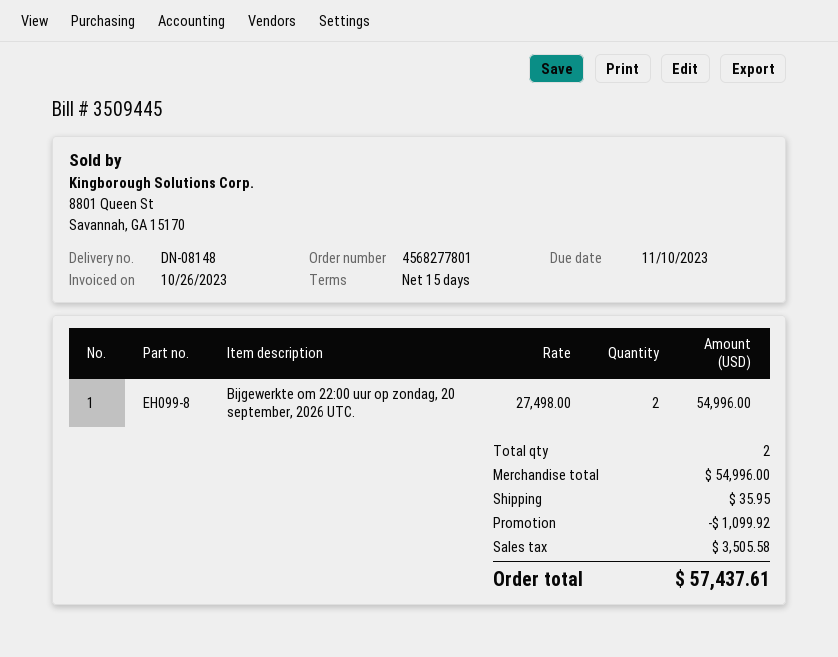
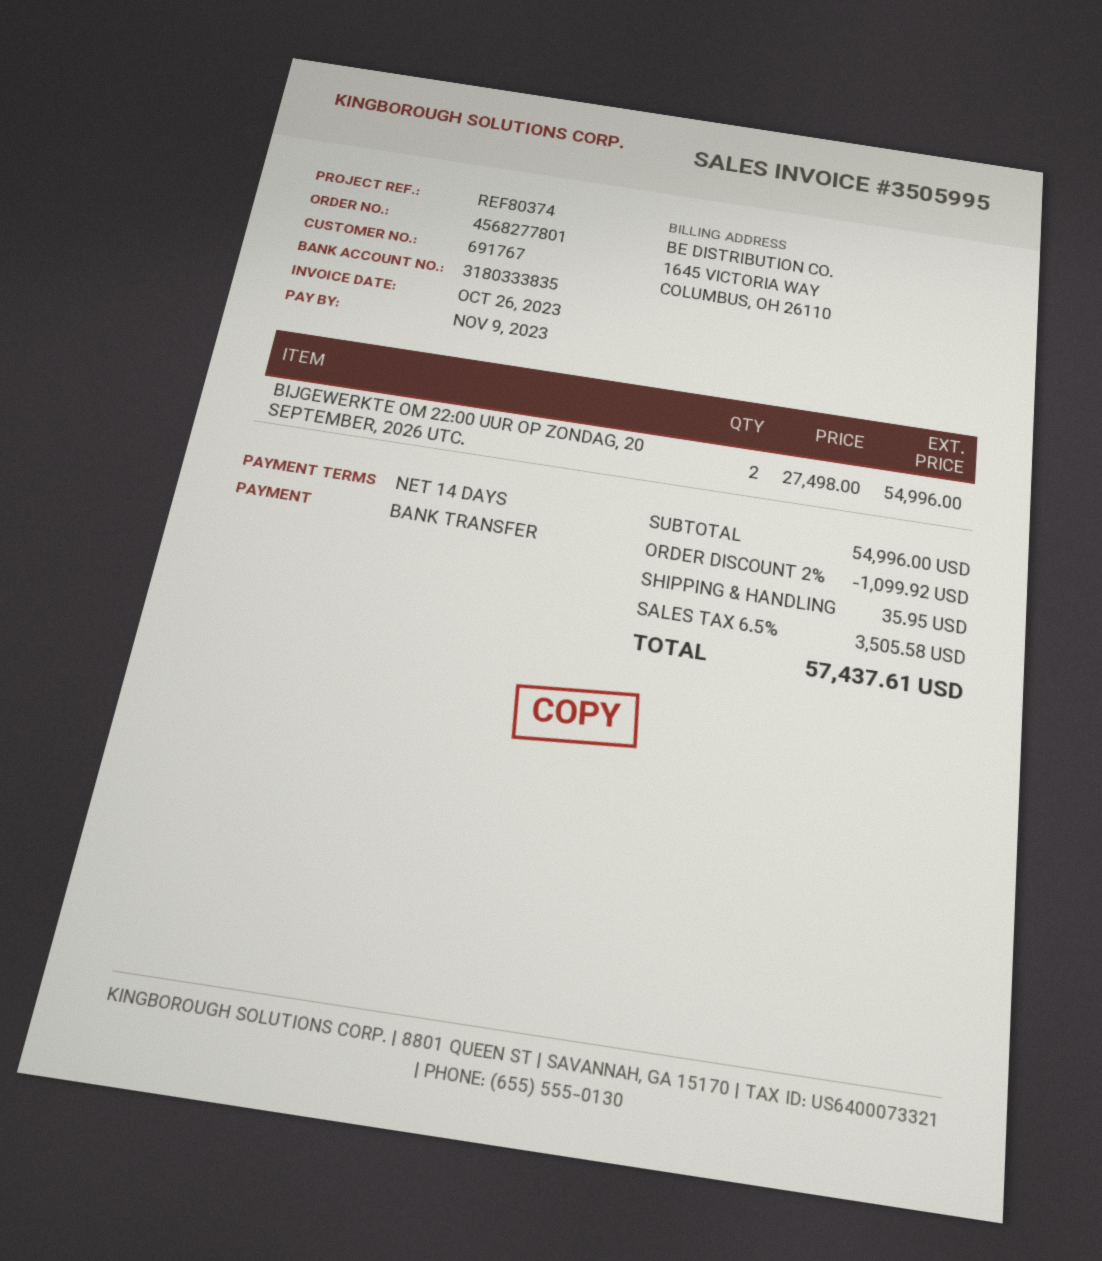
invoice number: 3509445 -> 3505995
payment terms: 15 days -> 14 days
due date: 2023-11-10 -> 2023-11-09

